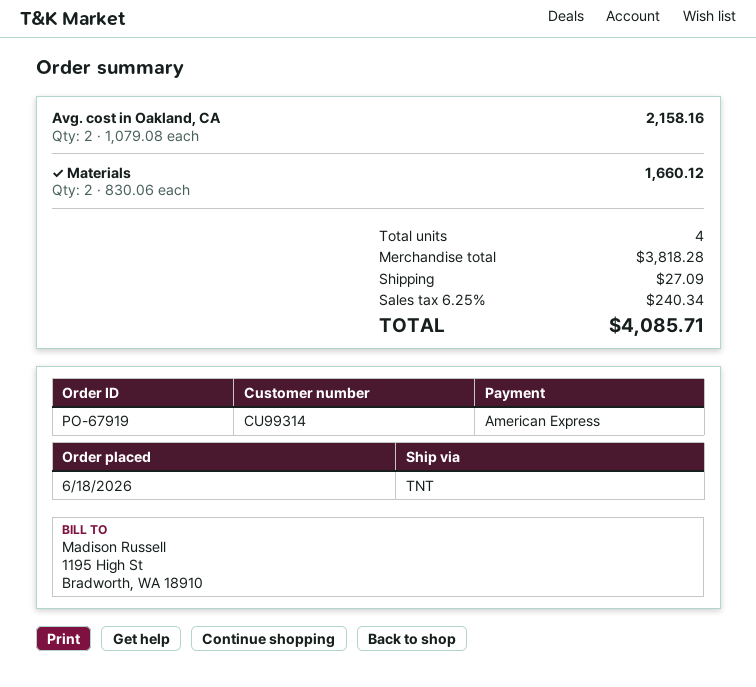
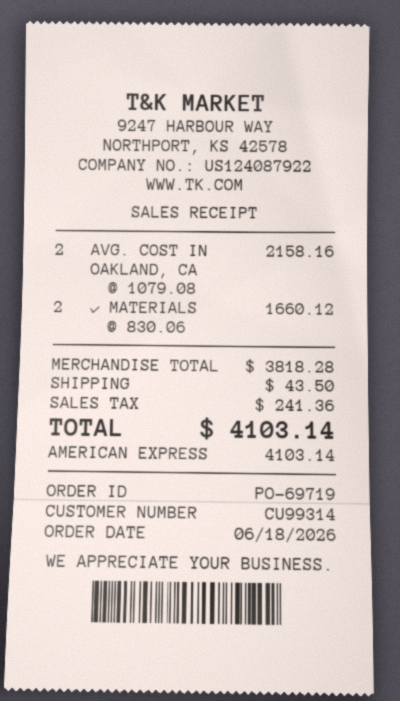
order number: PO-67919 -> PO-69719
shipping: 27.09 -> 43.50
tax: 240.34 -> 241.36
total: 4085.71 -> 4103.14

